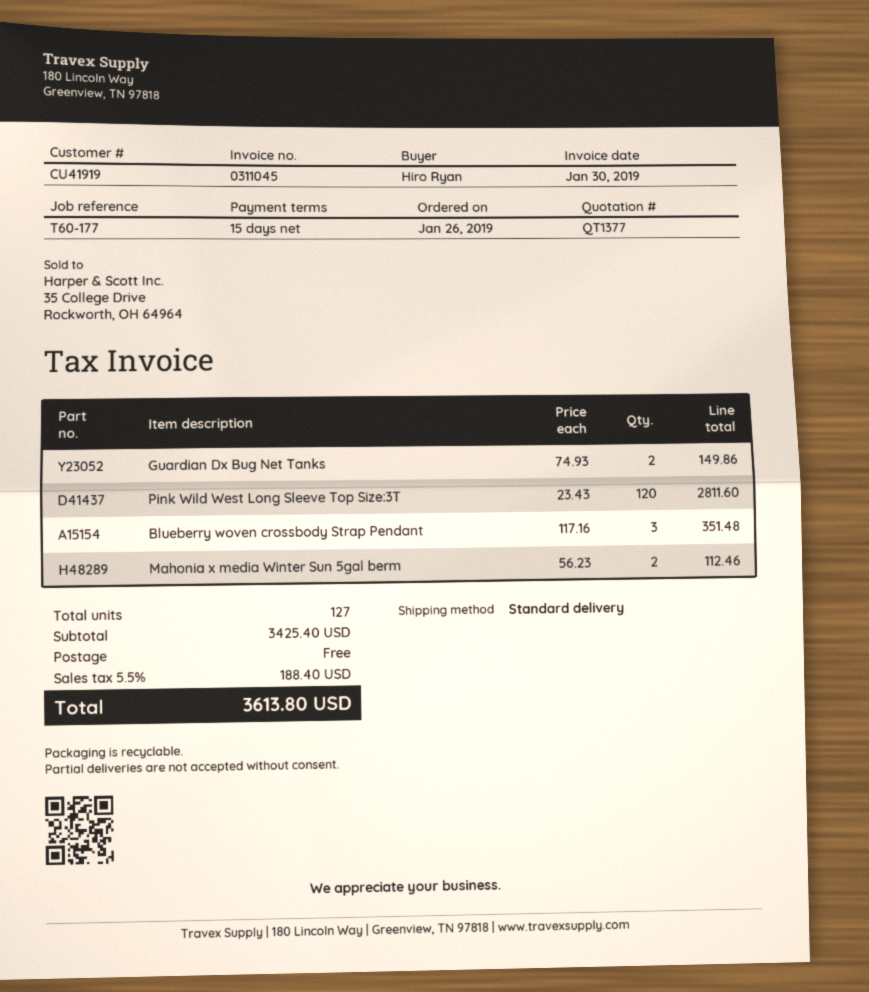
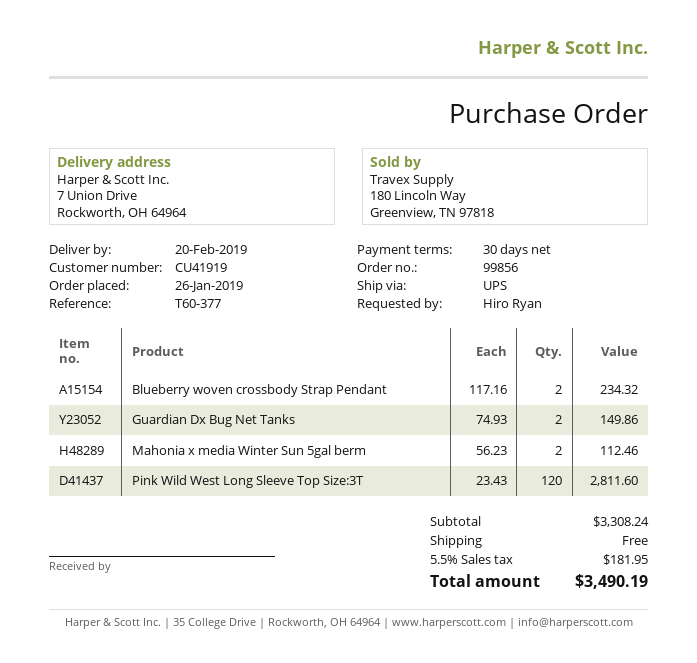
payment terms: 15 days -> 30 days
reference: T60-177 -> T60-377
shipping method: standard -> UPS
Blueberry woven crossbody Strap Pendant: 3 x 117.16 = 351.48 -> 2 x 117.16 = 234.32
subtotal: 3425.40 -> 3308.24
tax: 5.5% = 188.40 -> 5.5% = 181.95
total: 3613.80 -> 3490.19

